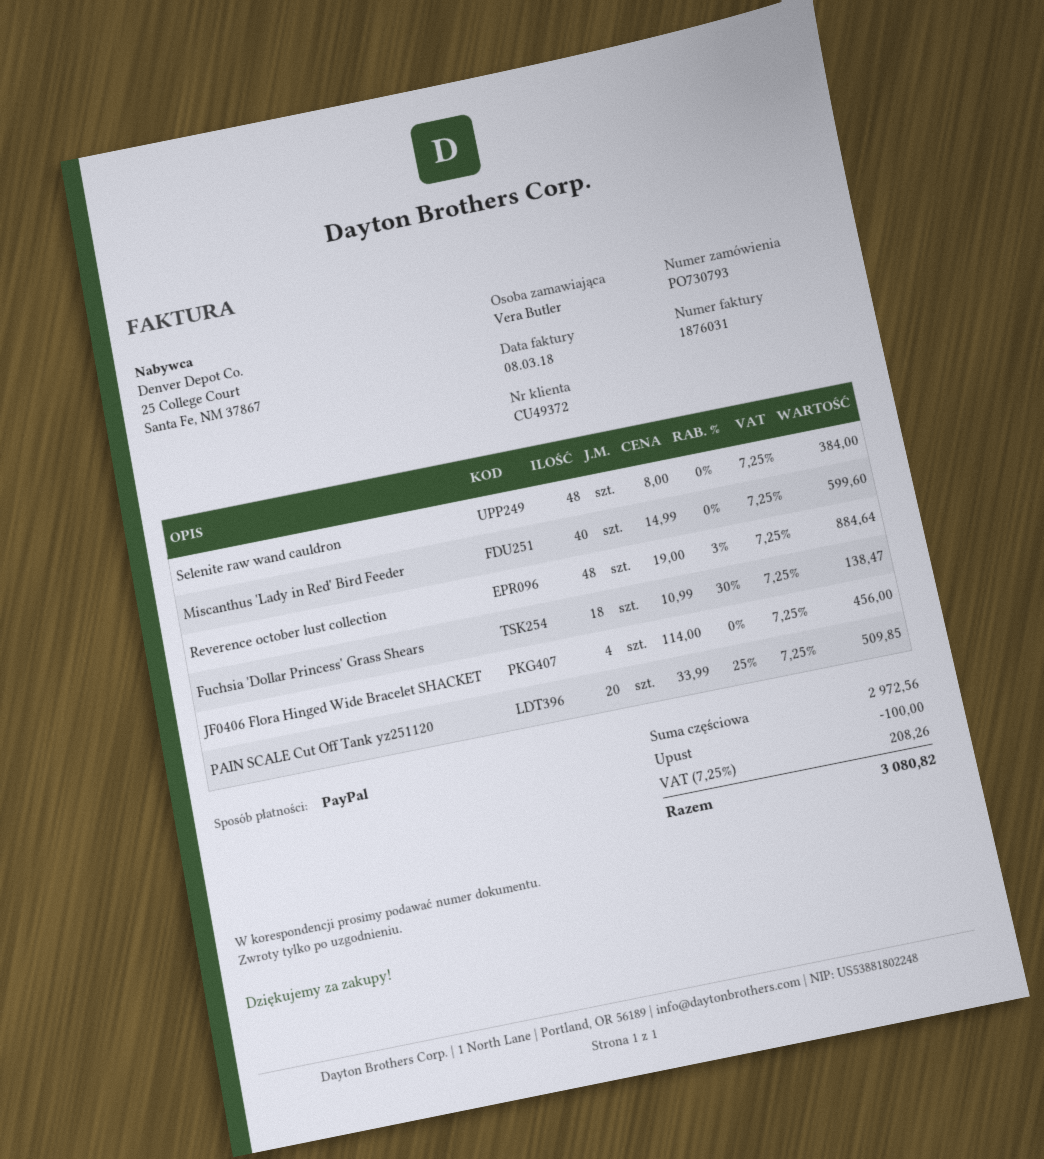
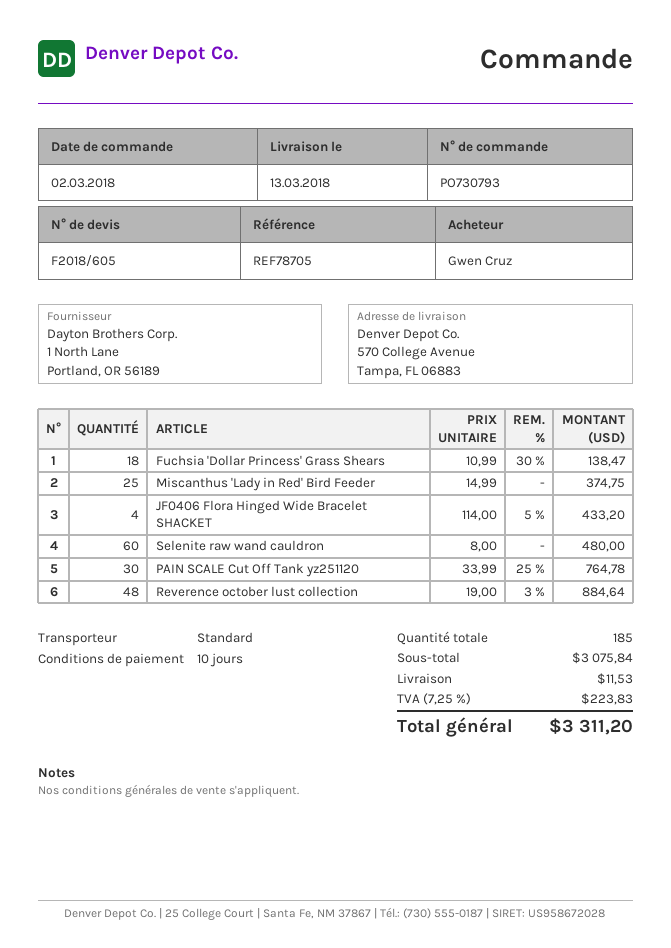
ordered by: Vera Butler -> Gwen Cruz
Selenite raw wand cauldron: 48 x 8.00 = 384.00 -> 60 x 8.00 = 480.00
Miscanthus 'Lady in Red' Bird Feeder: 40 x 14.99 = 599.60 -> 25 x 14.99 = 374.75
JF0406 Flora Hinged Wide Bracelet SHACKET: 4 x 114.00 = 456.00 -> 4 x 114.00 - 5% = 433.20
PAIN SCALE Cut Off Tank yz251120: 20 x 33.99 - 25% = 509.85 -> 30 x 33.99 - 25% = 764.78
subtotal: 2972.56 -> 3075.84
discount: 100.00 -> none
shipping: none -> 11.53
tax: 7.25% = 208.26 -> 7.25% = 223.83
total: 3080.82 -> 3311.20

